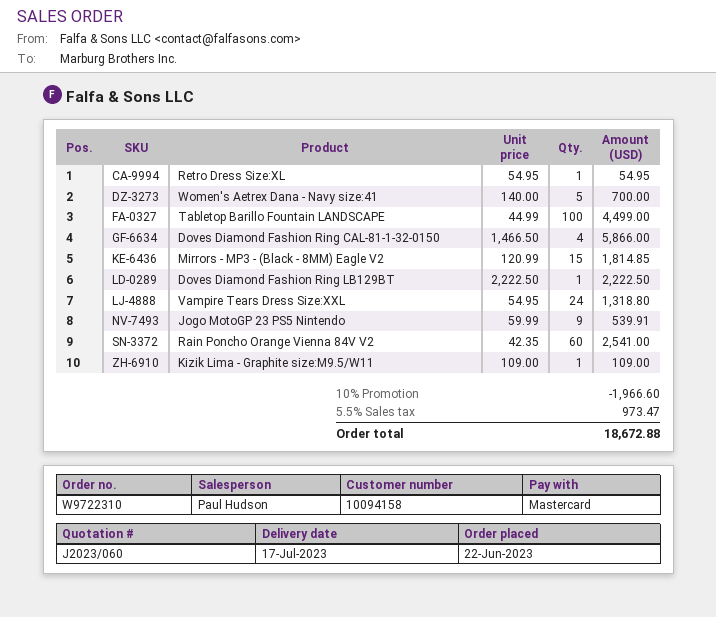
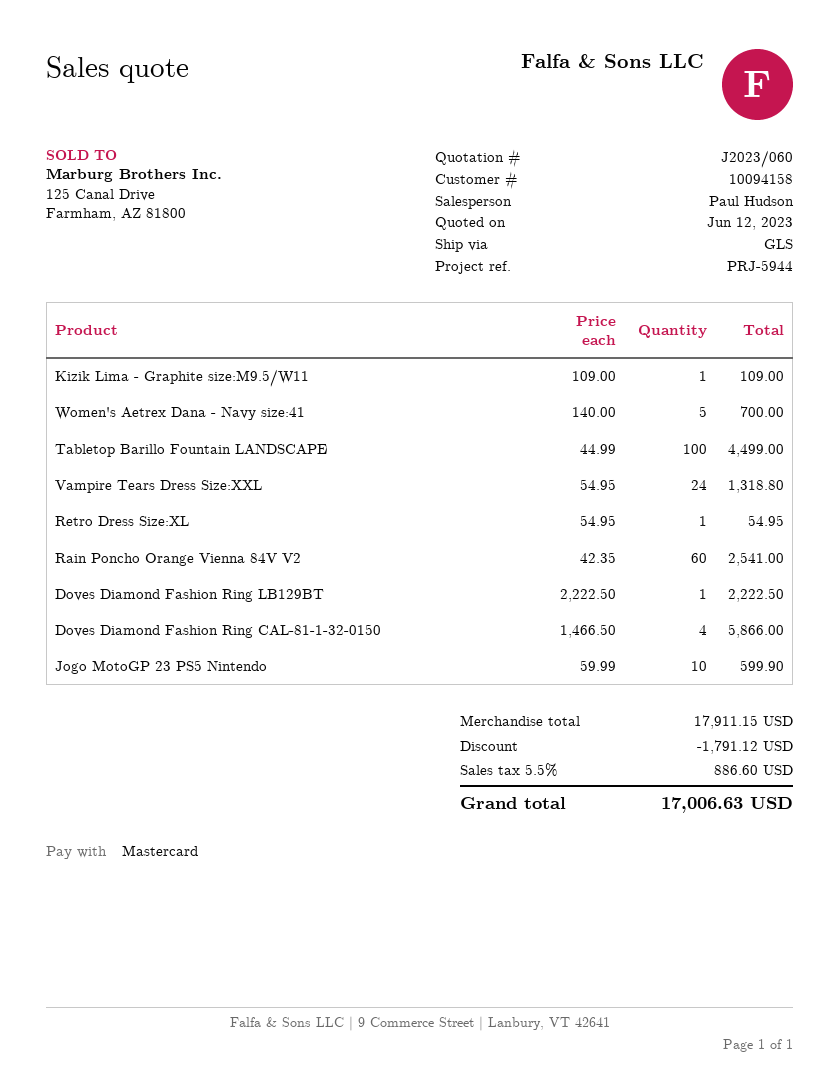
Mirrors - MP3 - (Black - 8MM) Eagle V2: 15 x 120.99 = 1814.85 -> none
Jogo MotoGP 23 PS5 Nintendo: 9 x 59.99 = 539.91 -> 10 x 59.99 = 599.90
discount: 1966.60 -> 1791.12
tax: 5.5% = 973.47 -> 5.5% = 886.60
total: 18672.88 -> 17006.63

